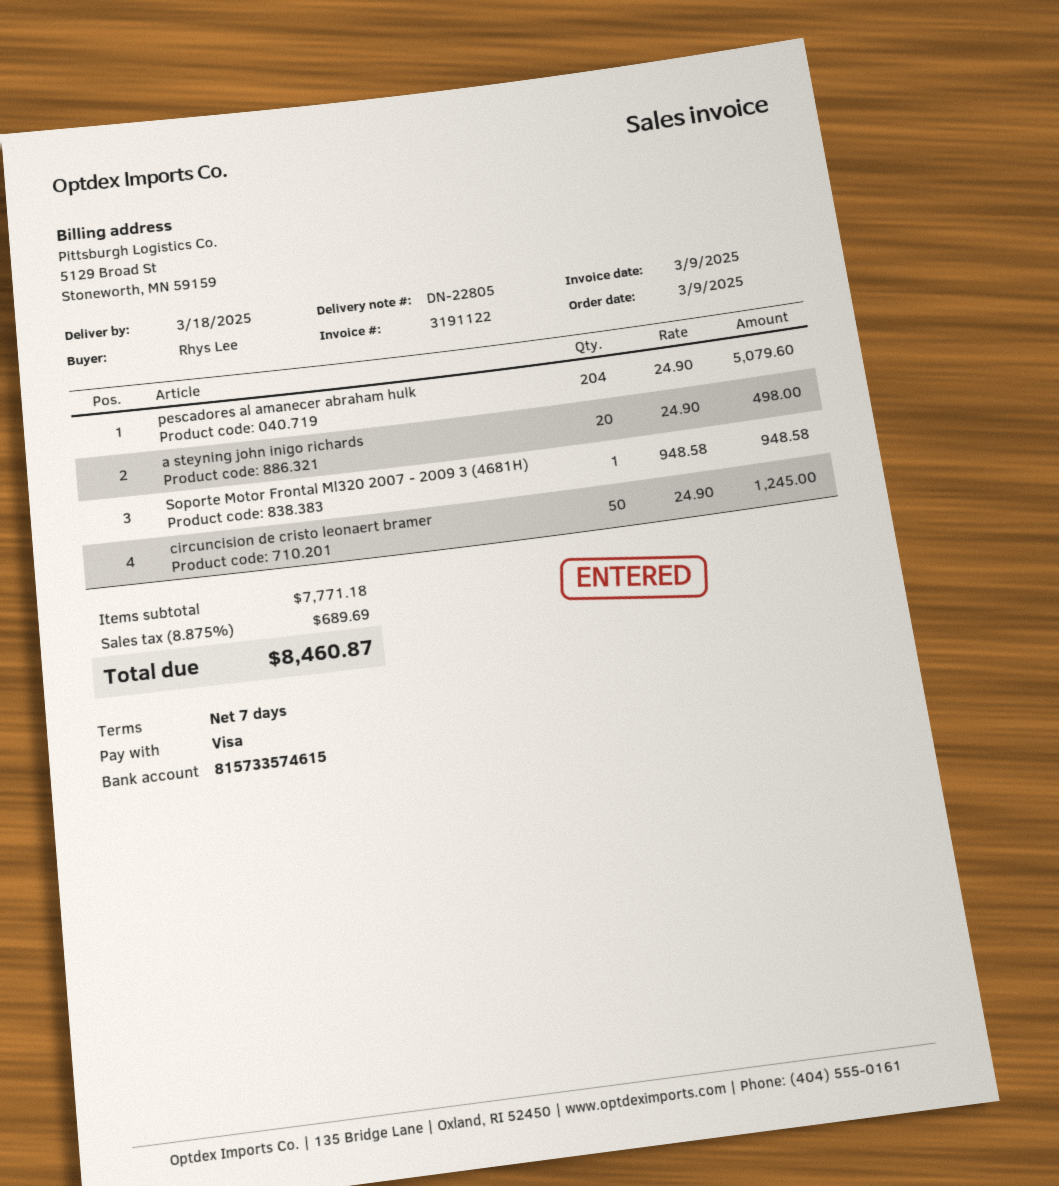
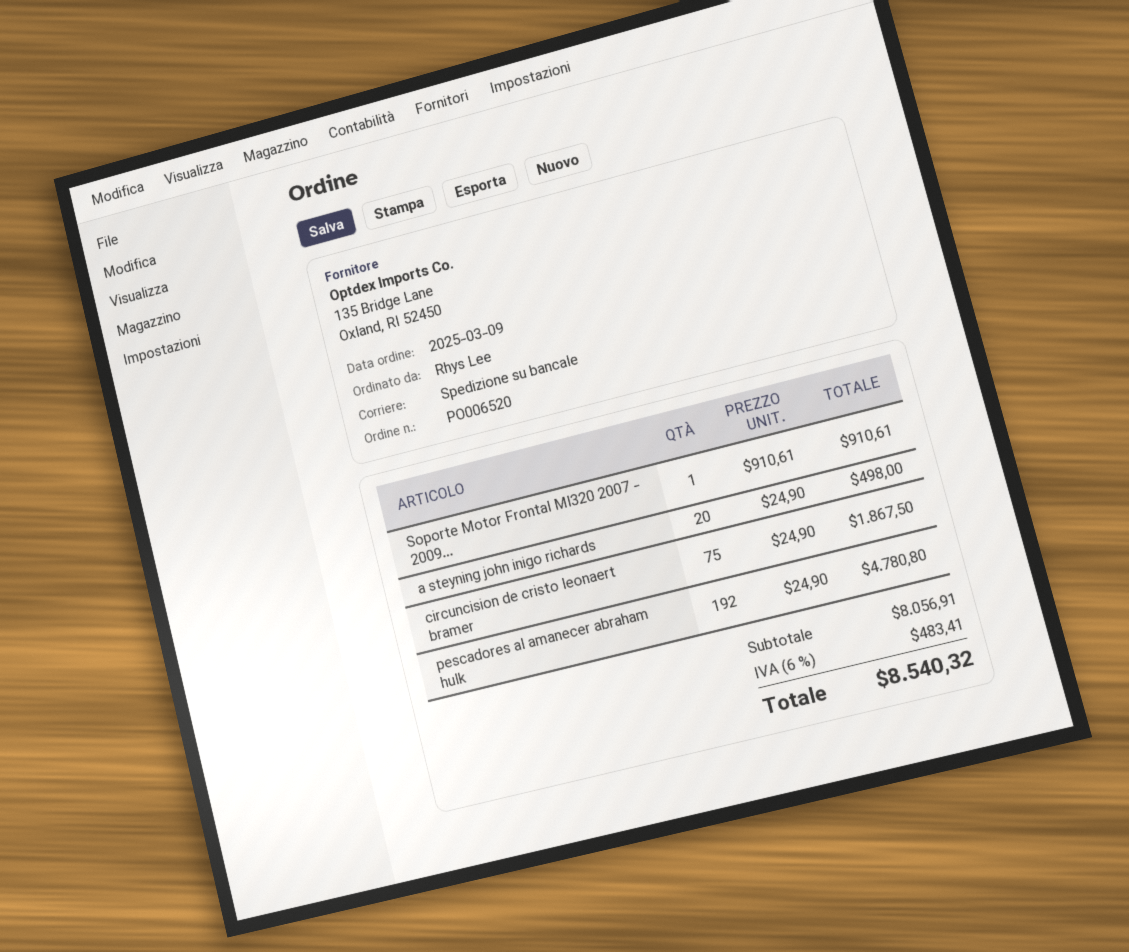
pescadores al amanecer abraham hulk: 204 x 24.90 = 5079.60 -> 192 x 24.90 = 4780.80
Soporte Motor Frontal Ml320 2007 - 2009 3 (4681H): 1 x 948.58 = 948.58 -> 1 x 910.61 = 910.61
circuncision de cristo leonaert bramer: 50 x 24.90 = 1245.00 -> 75 x 24.90 = 1867.50
subtotal: 7771.18 -> 8056.91
tax: 8.875% = 689.69 -> 6% = 483.41
total: 8460.87 -> 8540.32

